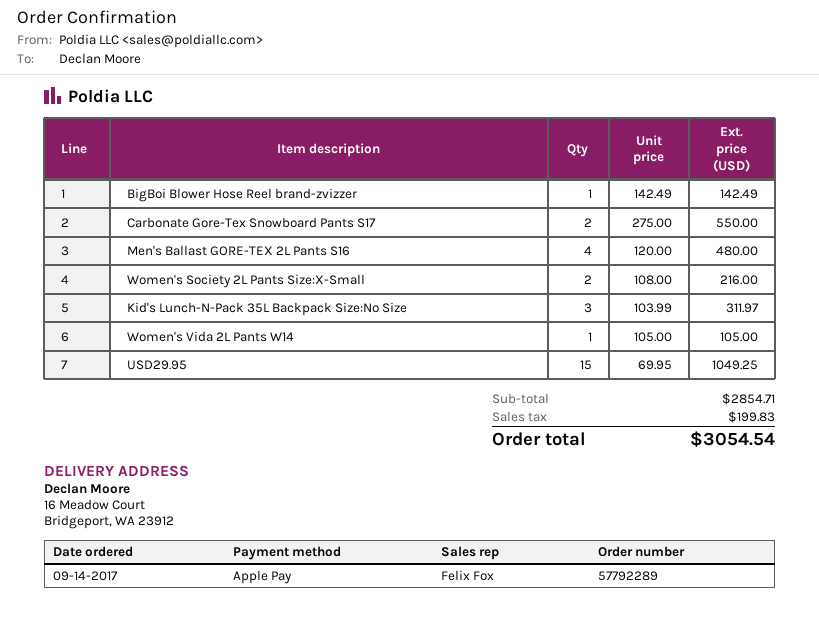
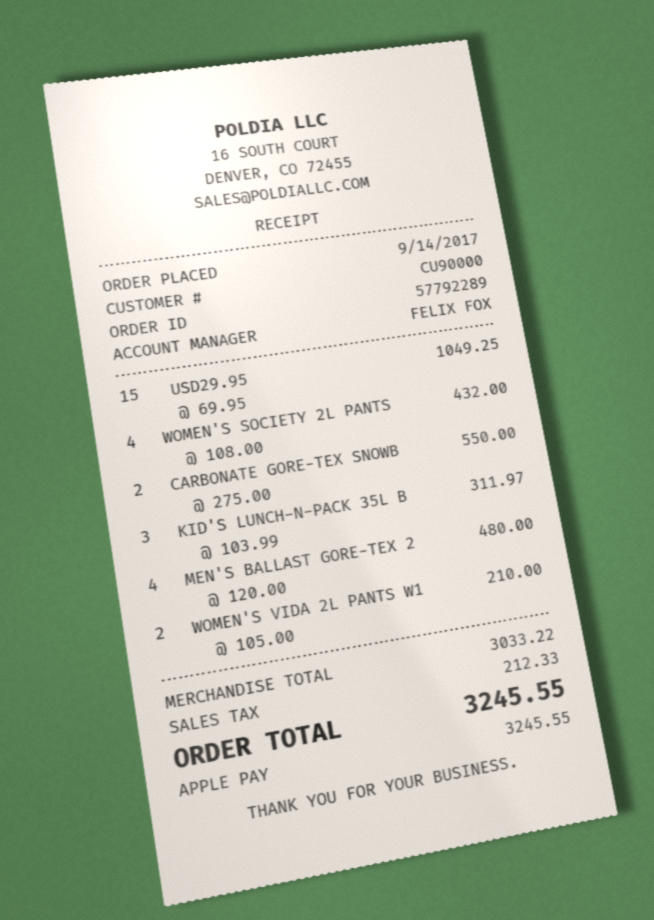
BigBoi Blower Hose Reel brand-zvizzer: 1 x 142.49 = 142.49 -> none
Women's Society 2L Pants Size:X-Small: 2 x 108.00 = 216.00 -> 4 x 108.00 = 432.00
Women's Vida 2L Pants W14: 1 x 105.00 = 105.00 -> 2 x 105.00 = 210.00
subtotal: 2854.71 -> 3033.22
tax: 199.83 -> 212.33
total: 3054.54 -> 3245.55

